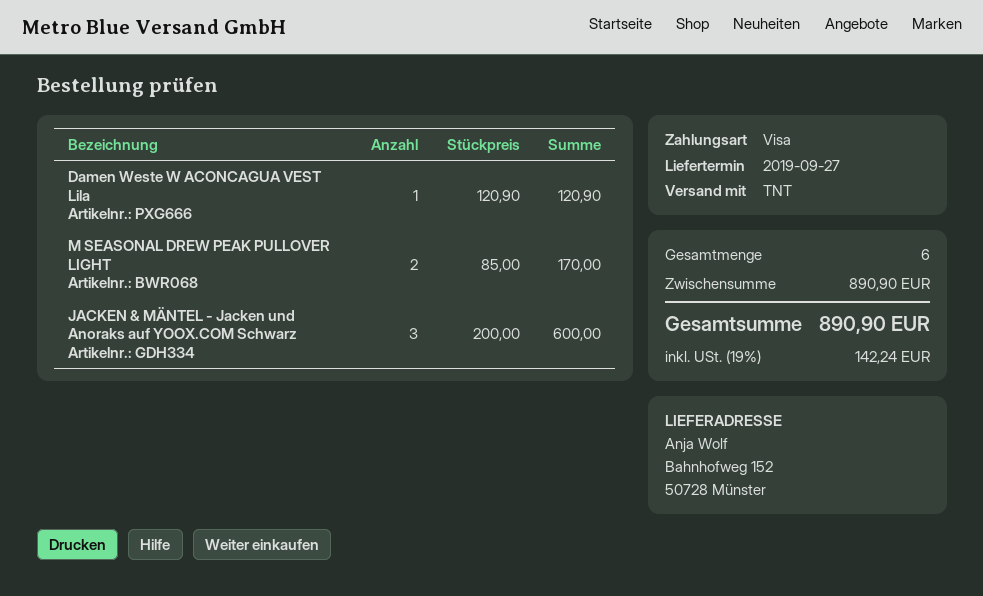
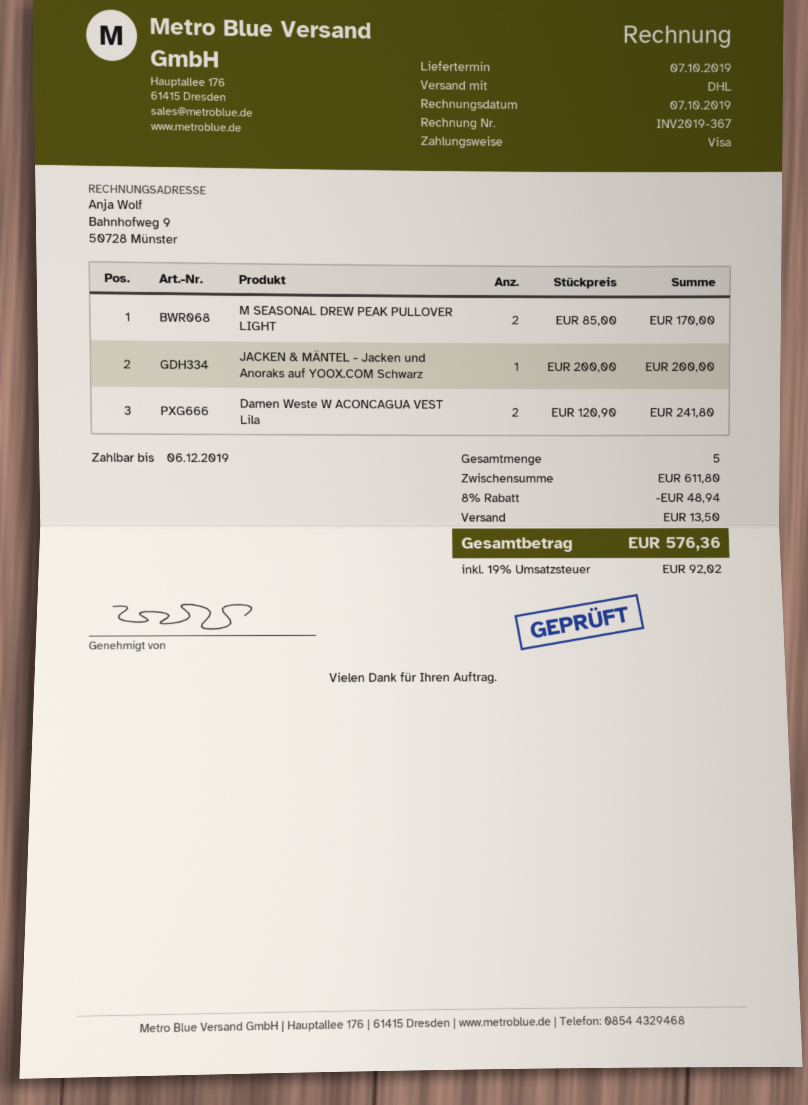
delivery date: 2019-09-27 -> 2019-10-07
shipping method: TNT -> DHL
Damen Weste W ACONCAGUA VEST Lila: 1 x 120.90 = 120.90 -> 2 x 120.90 = 241.80
JACKEN & MÄNTEL - Jacken und Anoraks auf YOOX.COM Schwarz: 3 x 200.00 = 600.00 -> 1 x 200.00 = 200.00
total quantity: 6 -> 5
subtotal: 890.90 -> 611.80
discount: none -> 8% = 48.94
shipping: none -> 13.50
tax: 19% = 142.24 -> 19% = 92.02
total: 890.90 -> 576.36

